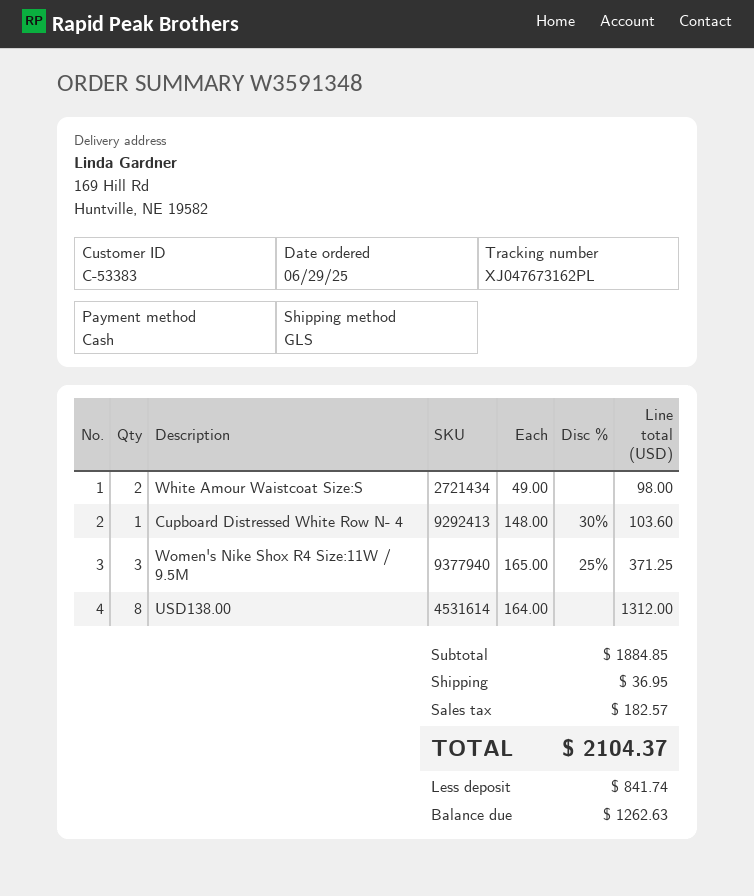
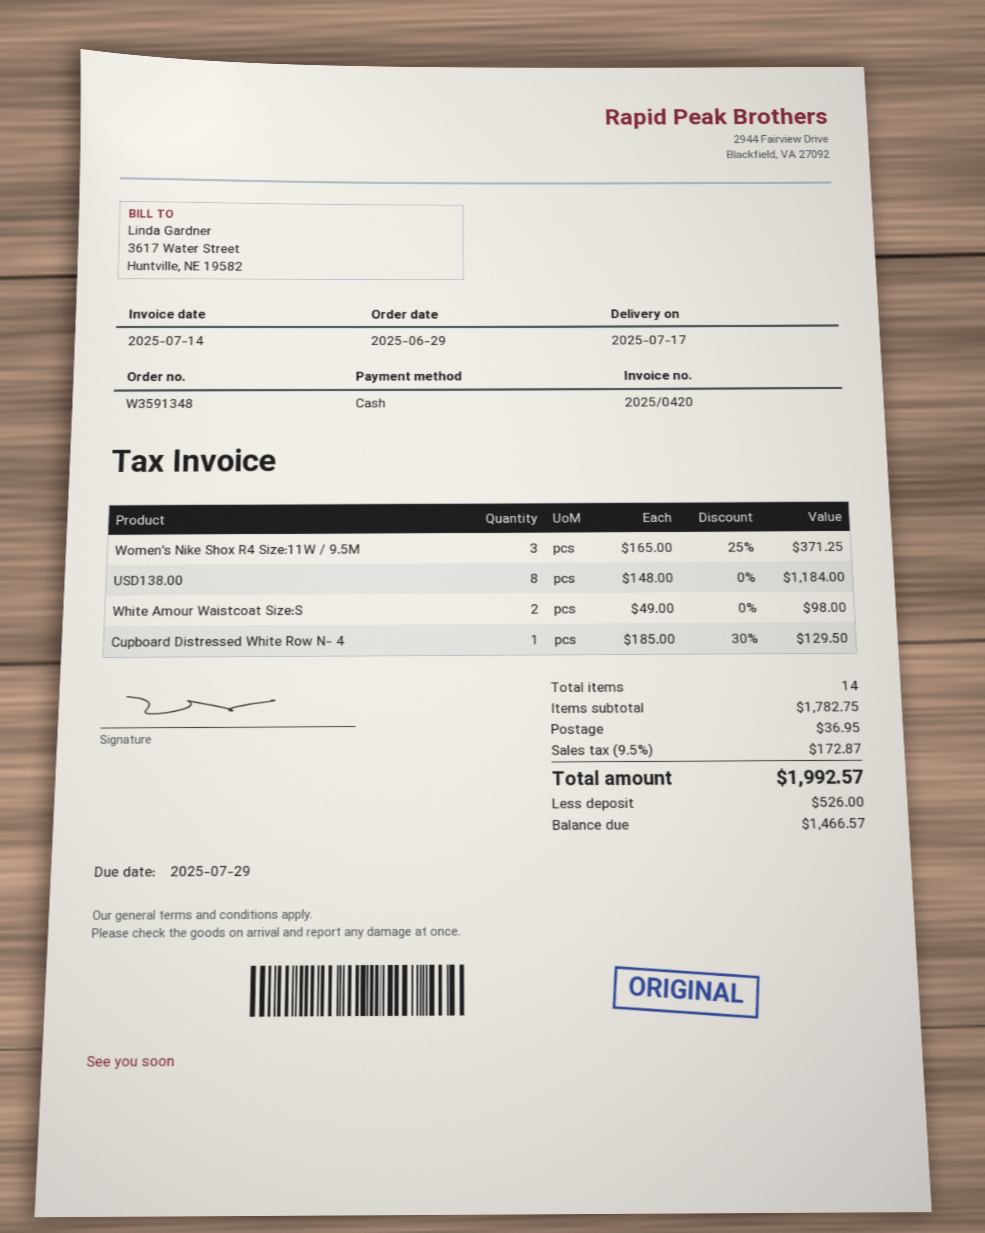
Cupboard Distressed White Row N- 4: 1 x 148.00 - 30% = 103.60 -> 1 x 185.00 - 30% = 129.50
USD138.00: 8 x 164.00 = 1312.00 -> 8 x 148.00 = 1184.00
subtotal: 1884.85 -> 1782.75
tax: 182.57 -> 172.87
total: 2104.37 -> 1992.57
deposit: 841.74 -> 526.00
balance: 1262.63 -> 1466.57

